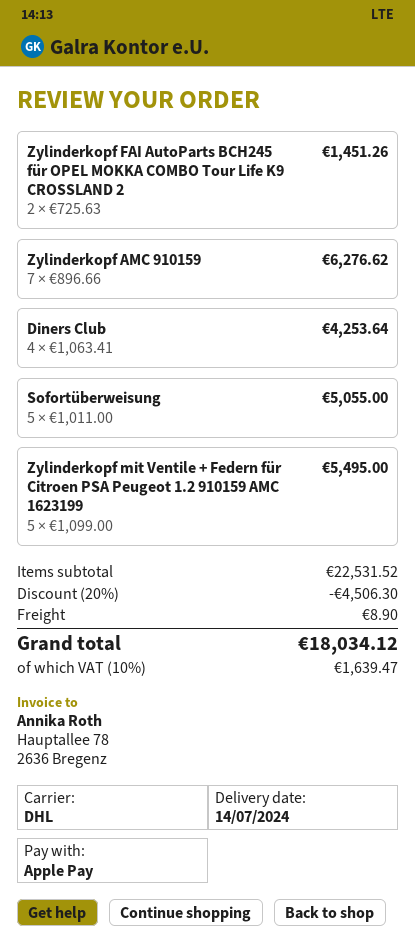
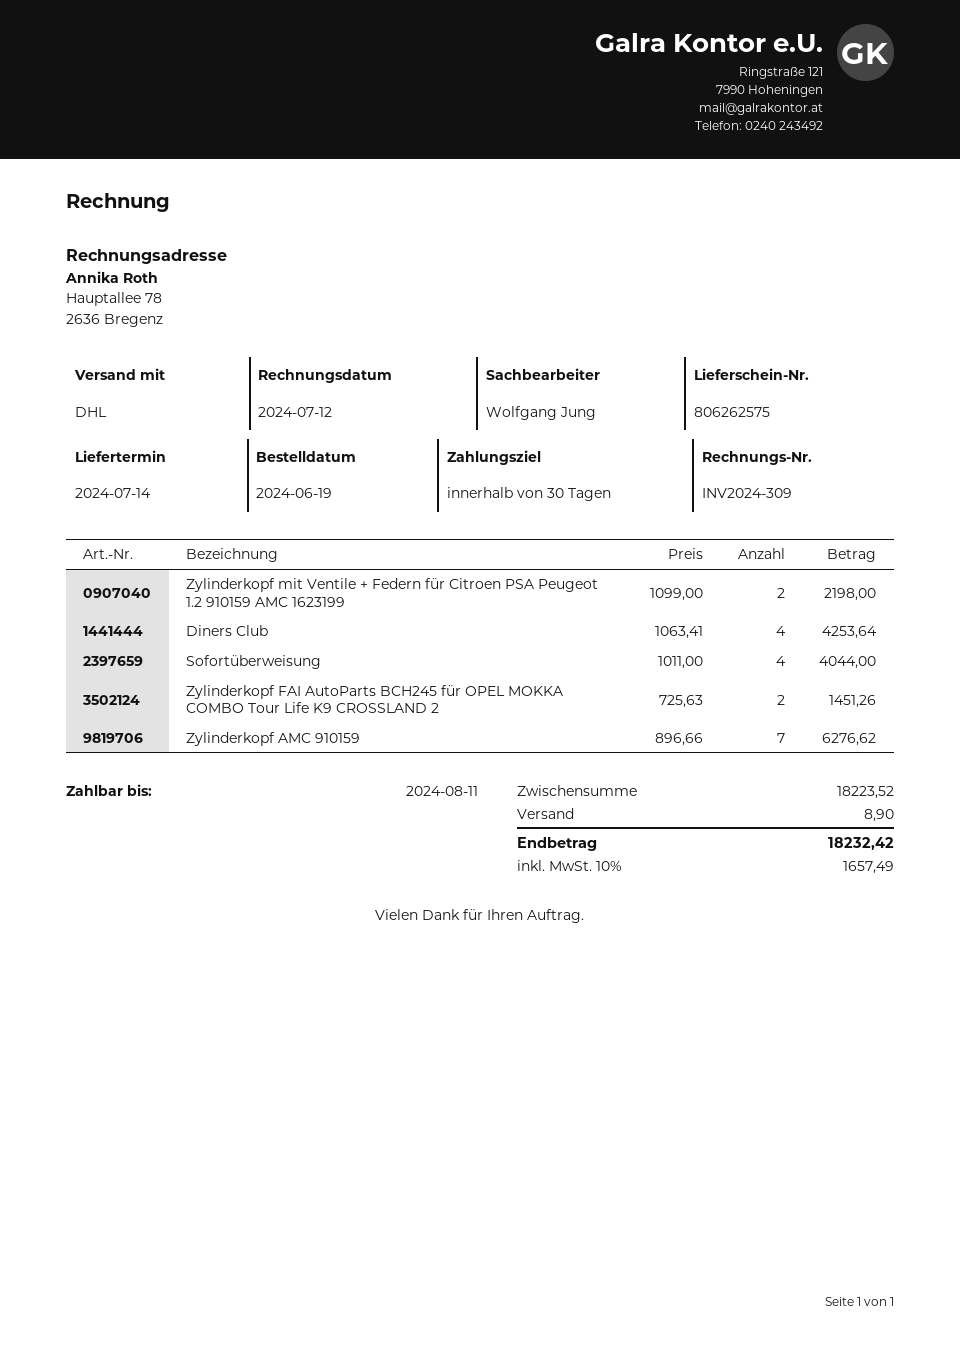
Sofortüberweisung: 5 x 1011.00 = 5055.00 -> 4 x 1011.00 = 4044.00
Zylinderkopf mit Ventile + Federn für Citroen PSA Peugeot 1.2 910159 AMC 1623199: 5 x 1099.00 = 5495.00 -> 2 x 1099.00 = 2198.00
subtotal: 22531.52 -> 18223.52
discount: 20% = 4506.30 -> none
tax: 10% = 1639.47 -> 10% = 1657.49
total: 18034.12 -> 18232.42

